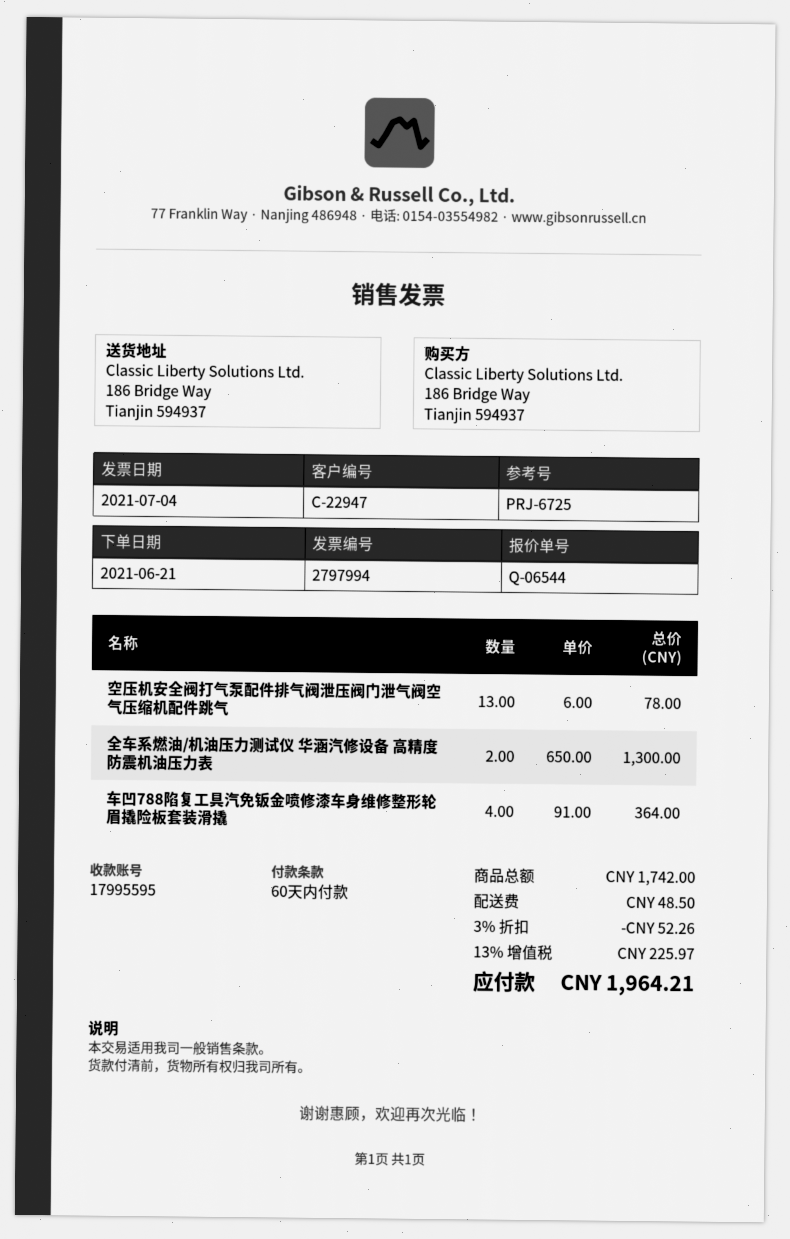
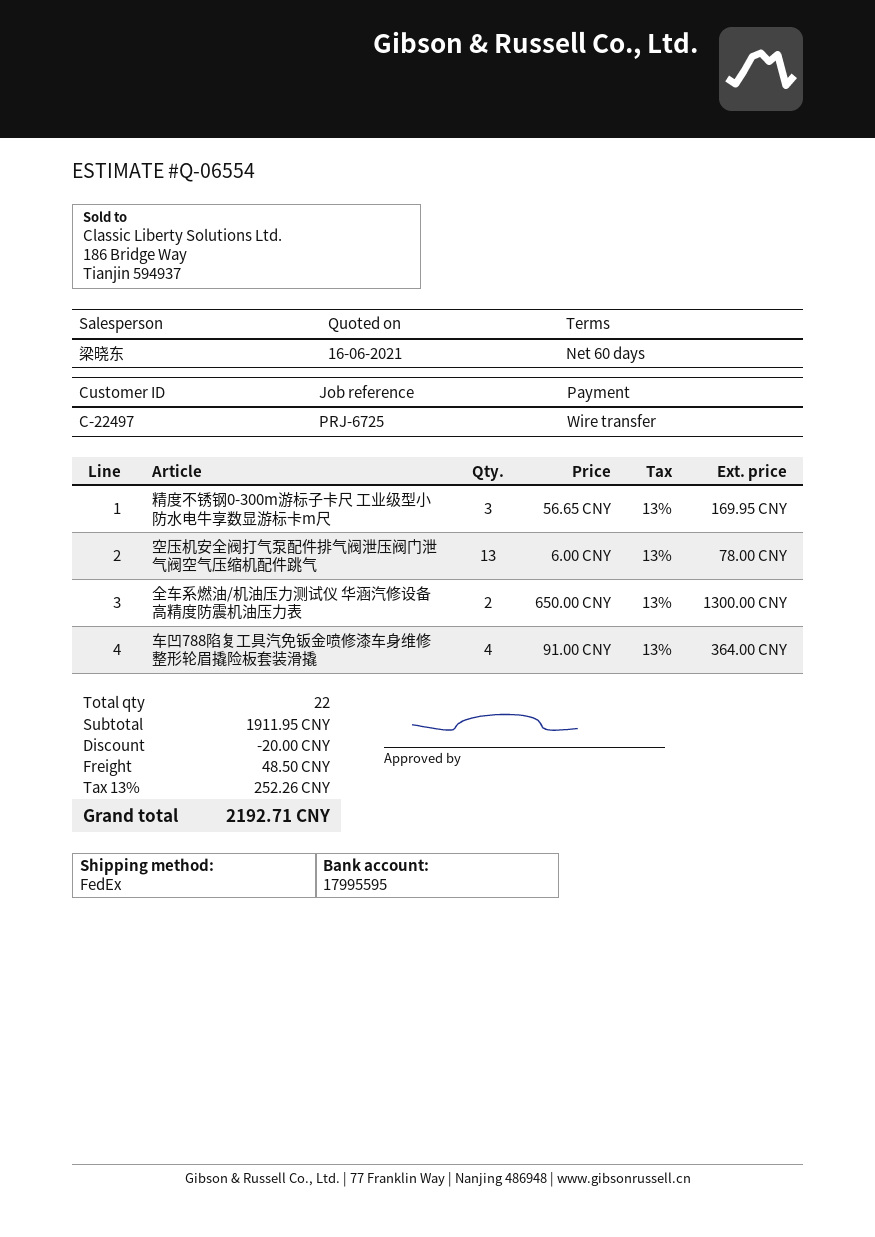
quote number: Q-06544 -> Q-06554
customer number: C-22947 -> C-22497
精度不锈钢0-300m游标子卡尺 工业级型小防水电牛享数显游标卡m尺: none -> 3 x 56.65 = 169.95
subtotal: 1742.00 -> 1911.95
discount: 52.26 -> 20.00
tax: 13% = 225.97 -> 13% = 252.26
total: 1964.21 -> 2192.71

